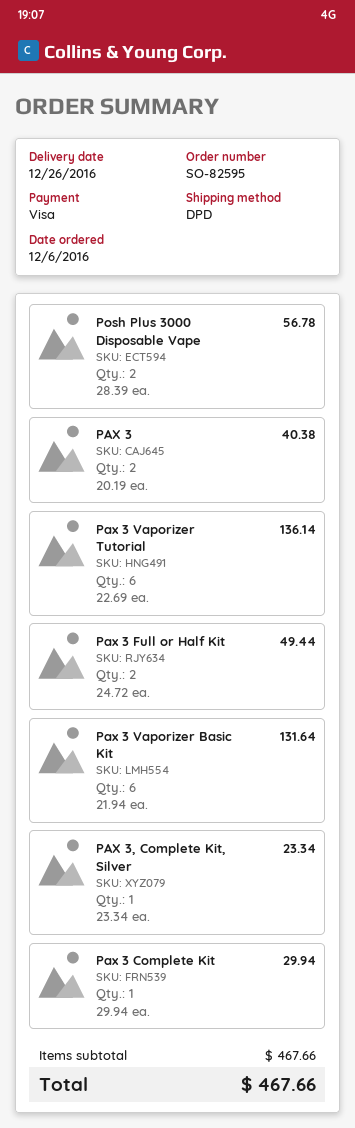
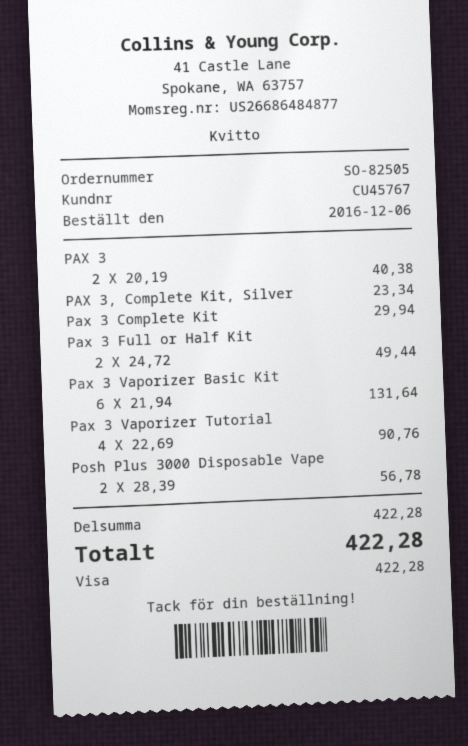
order number: SO-82595 -> SO-82505
Pax 3 Vaporizer Tutorial: 6 x 22.69 = 136.14 -> 4 x 22.69 = 90.76
subtotal: 467.66 -> 422.28
total: 467.66 -> 422.28

